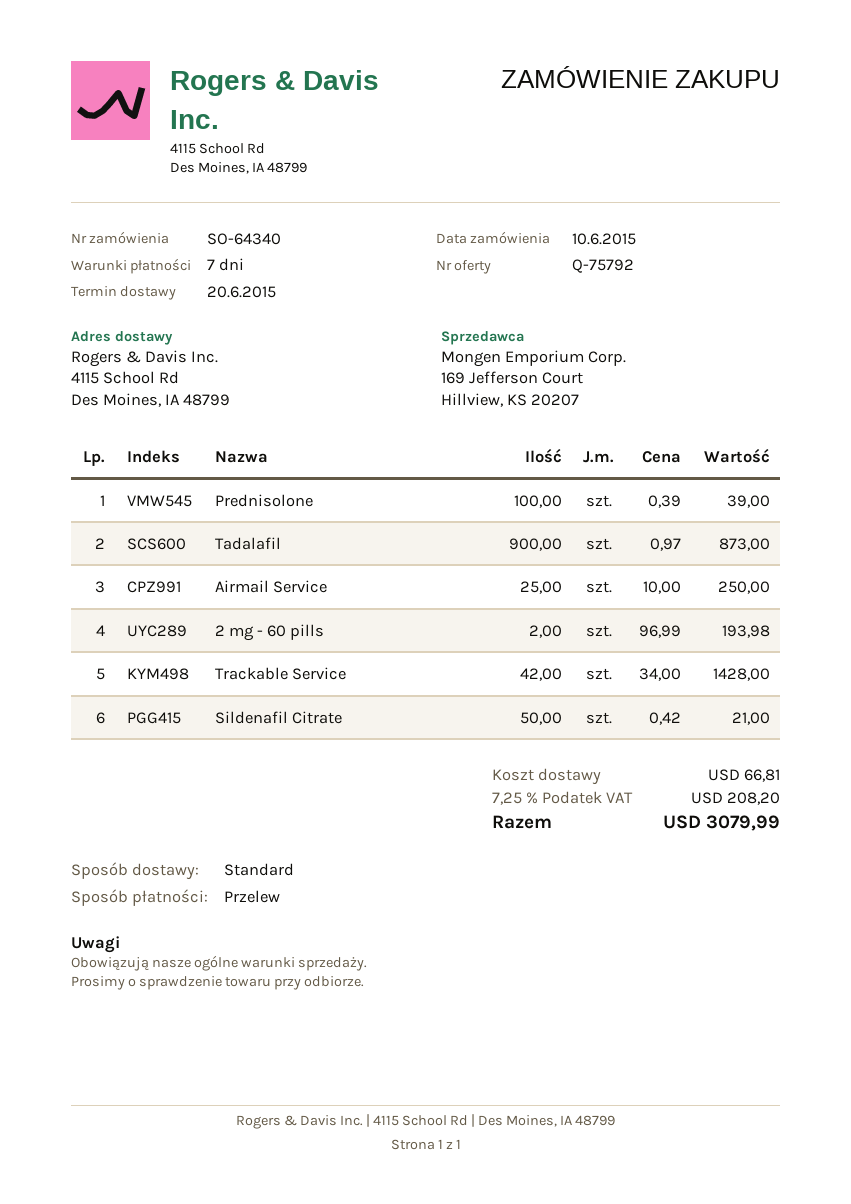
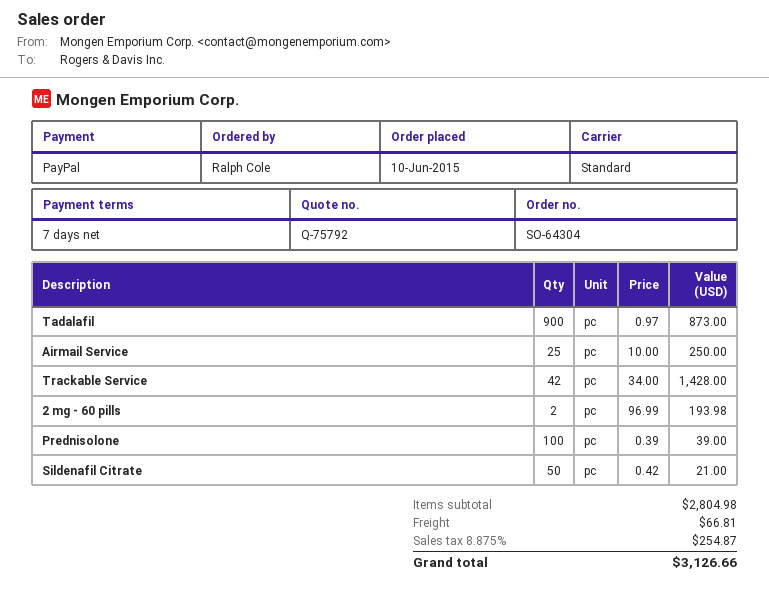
order number: SO-64340 -> SO-64304
payment method: bank transfer -> PayPal
tax: 7.25% = 208.20 -> 8.875% = 254.87
total: 3079.99 -> 3126.66

